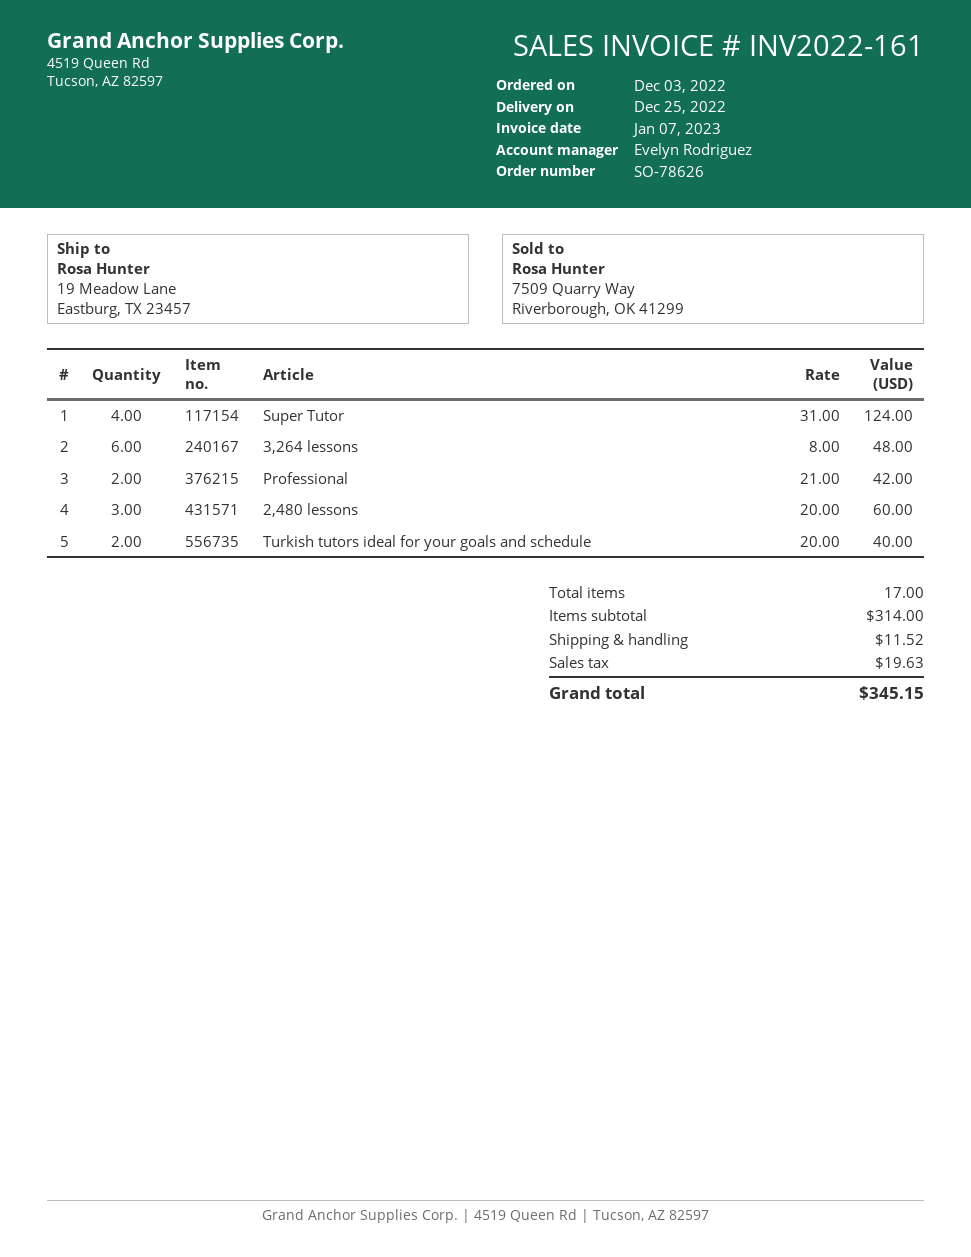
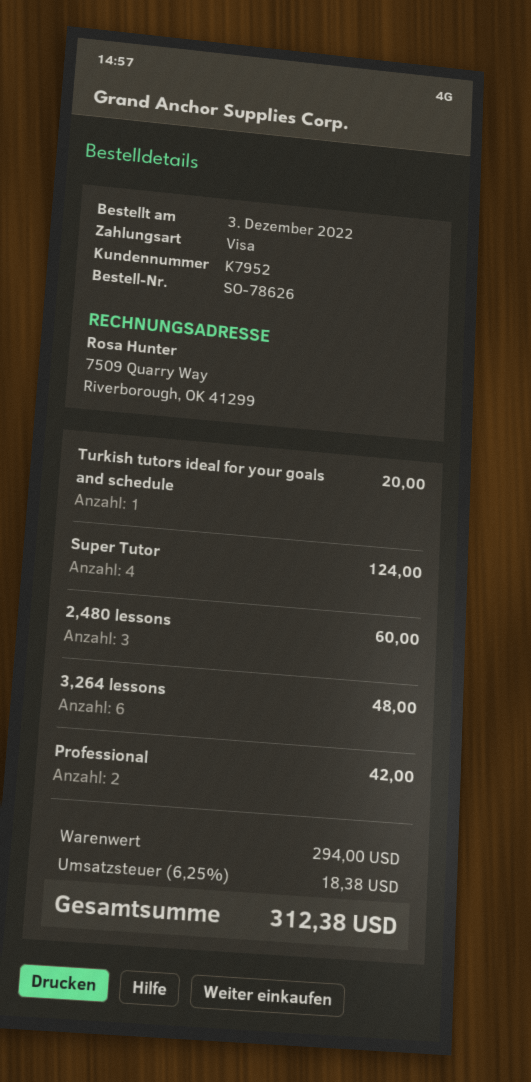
Turkish tutors ideal for your goals and schedule: 2 for 40.00 -> 1 for 20.00
subtotal: 314.00 -> 294.00
shipping: 11.52 -> none
tax: 19.63 -> 18.38
total: 345.15 -> 312.38

